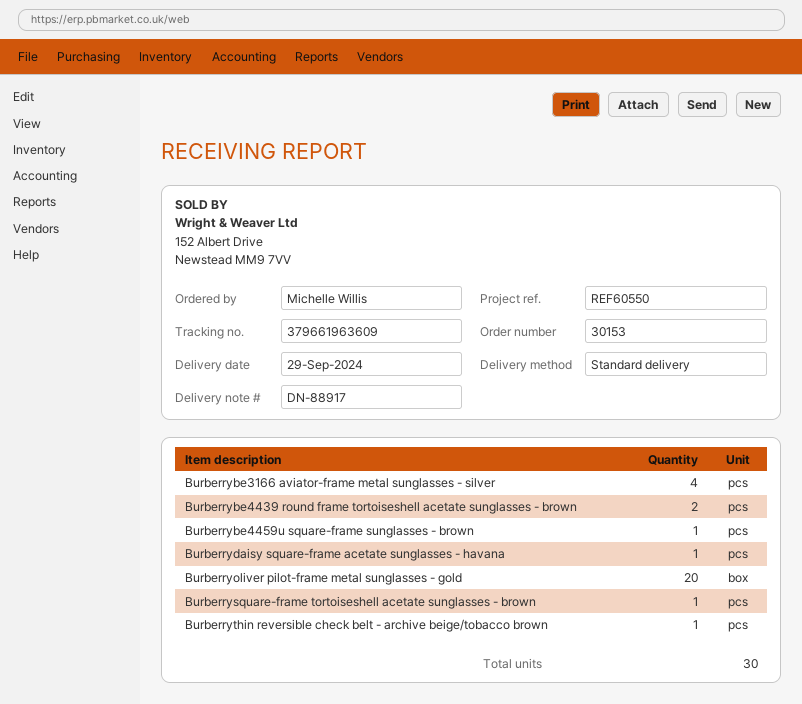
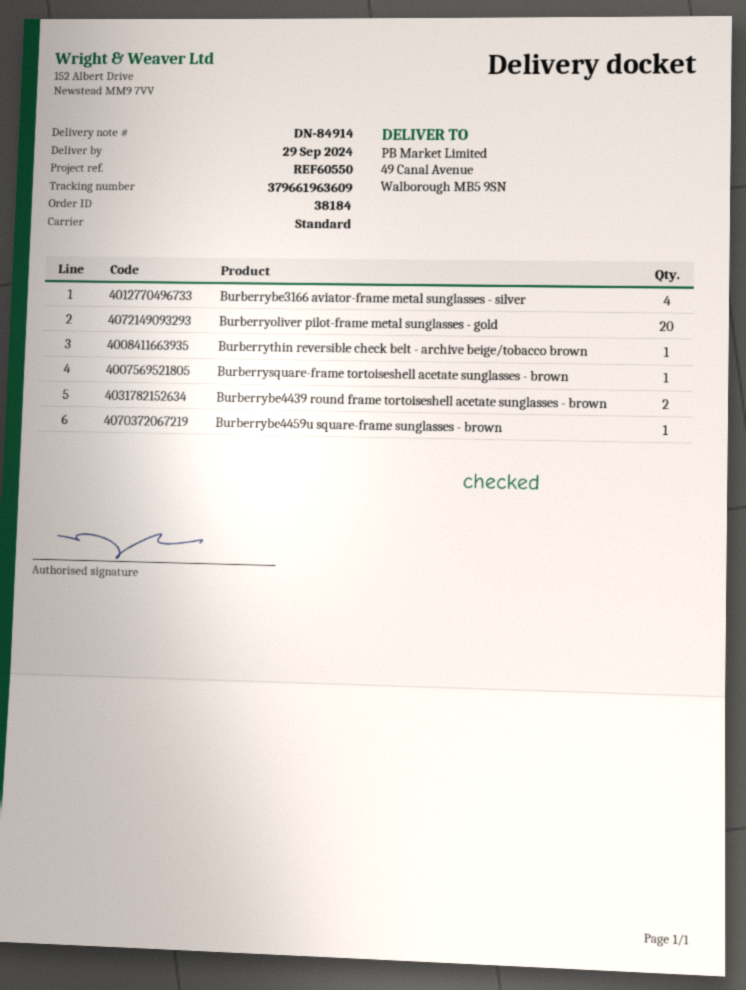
order number: 30153 -> 38184
delivery note number: DN-88917 -> DN-84914
Burberrydaisy square-frame acetate sunglasses - havana: 1 -> none

